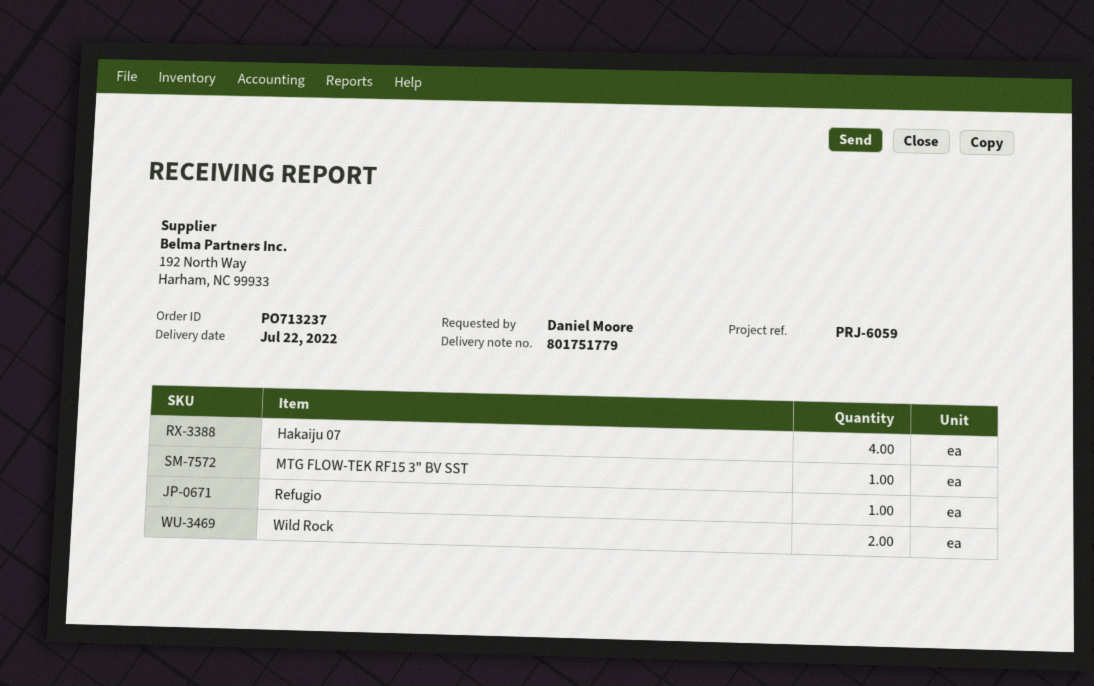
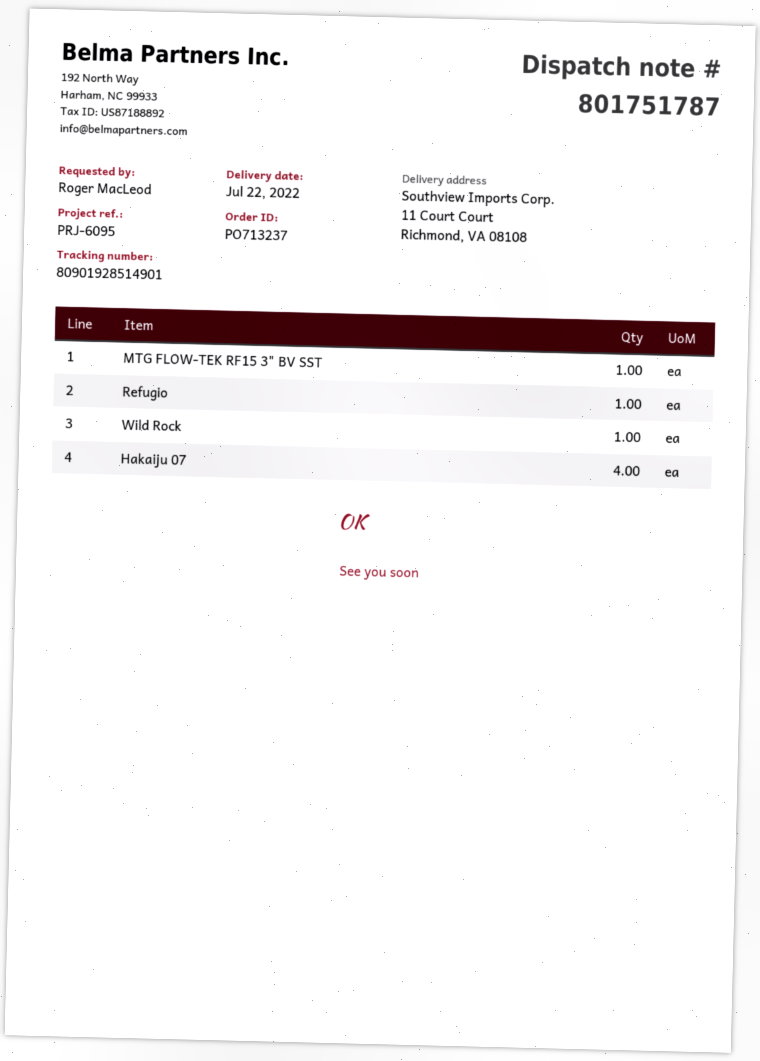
delivery note number: 801751779 -> 801751787
reference: PRJ-6059 -> PRJ-6095
ordered by: Daniel Moore -> Roger MacLeod
Wild Rock: 2 -> 1

